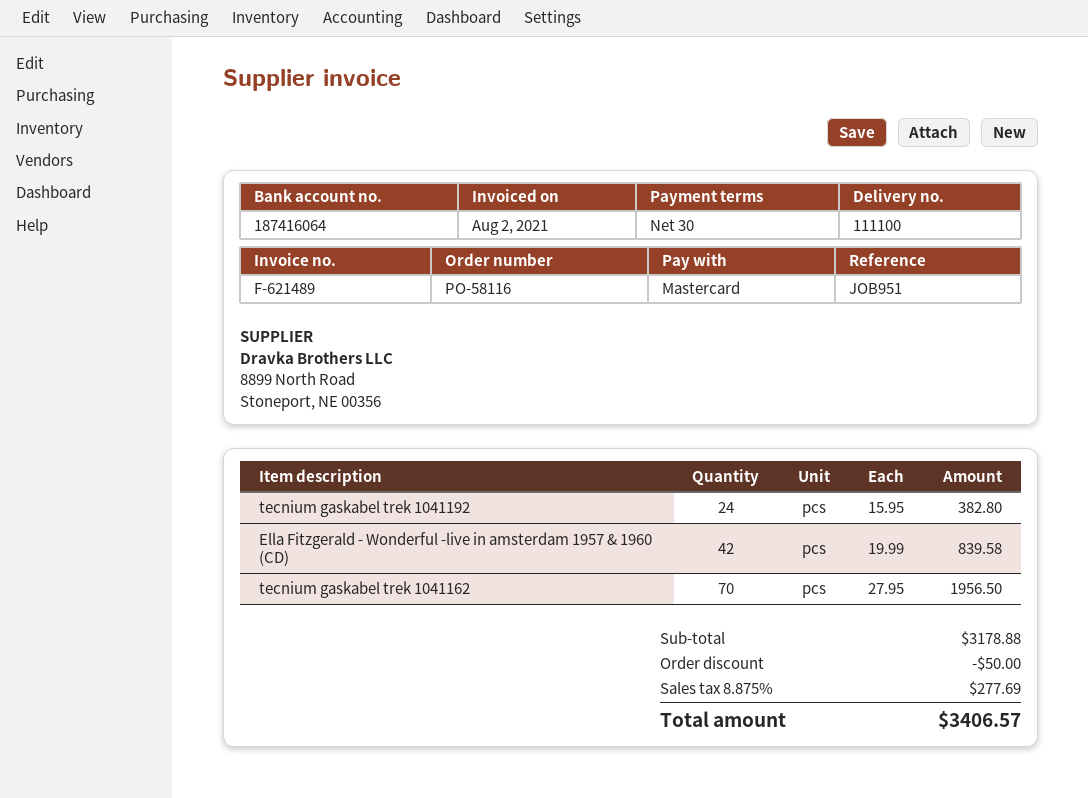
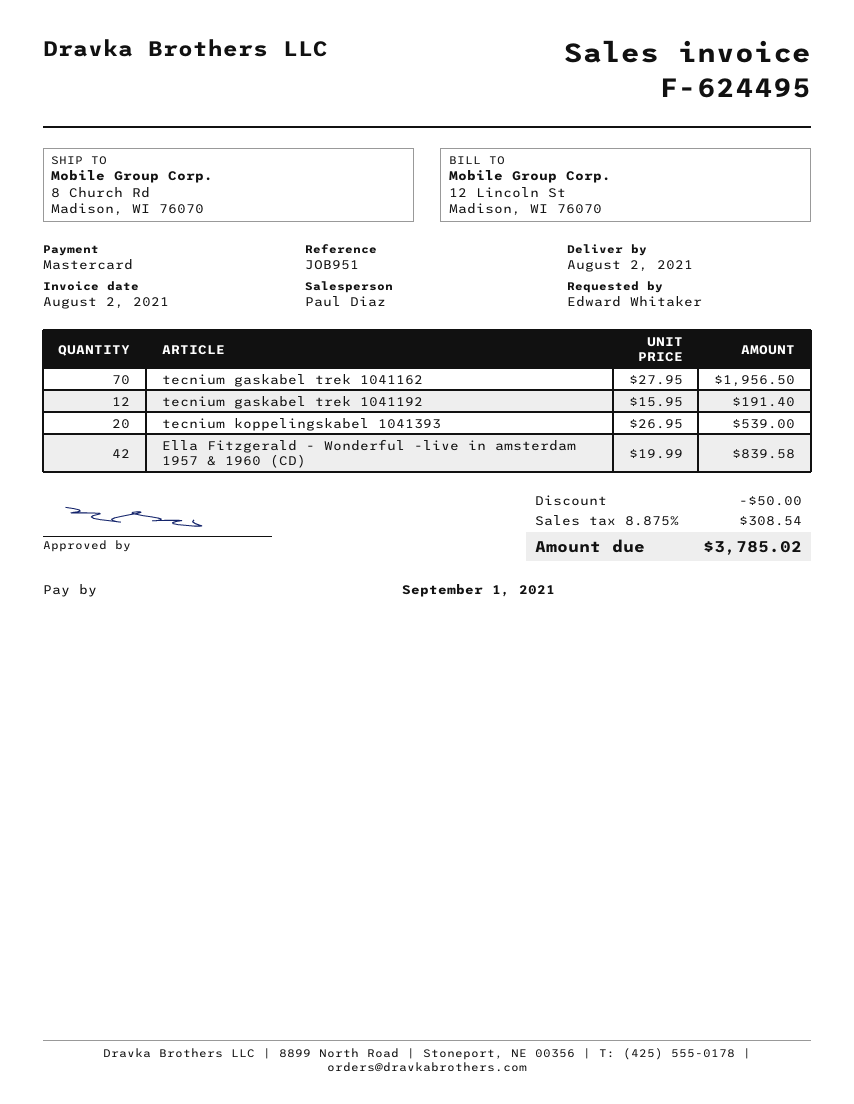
invoice number: F-621489 -> F-624495
tecnium gaskabel trek 1041192: 24 x 15.95 = 382.80 -> 12 x 15.95 = 191.40
tecnium koppelingskabel 1041393: none -> 20 x 26.95 = 539.00
tax: 8.875% = 277.69 -> 8.875% = 308.54
total: 3406.57 -> 3785.02

